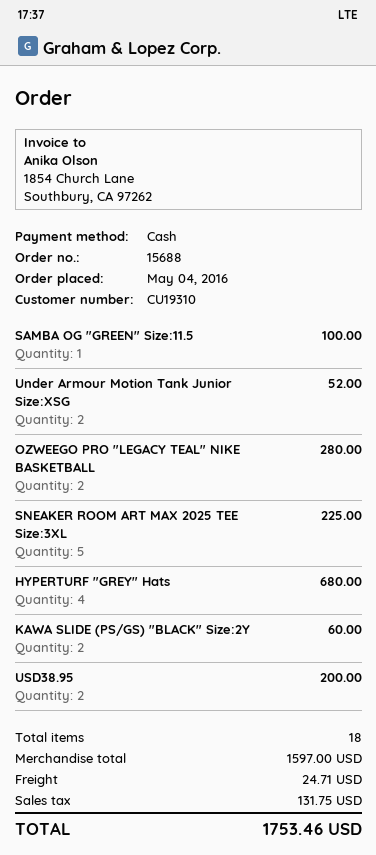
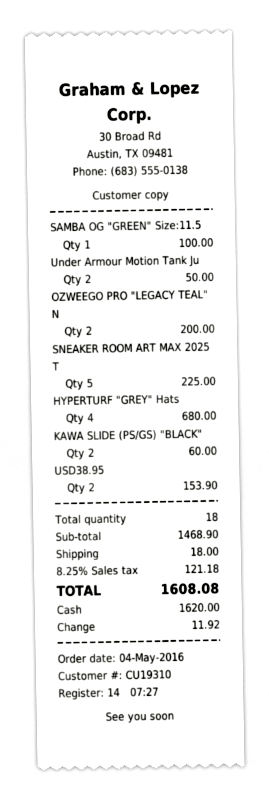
Under Armour Motion Tank Junior Size:XSG: 2 for 52.00 -> 2 for 50.00
OZWEEGO PRO "LEGACY TEAL" NIKE BASKETBALL: 2 for 280.00 -> 2 for 200.00
USD38.95: 2 for 200.00 -> 2 for 153.90
subtotal: 1597.00 -> 1468.90
shipping: 24.71 -> 18.00
tax: 131.75 -> 121.18
total: 1753.46 -> 1608.08

